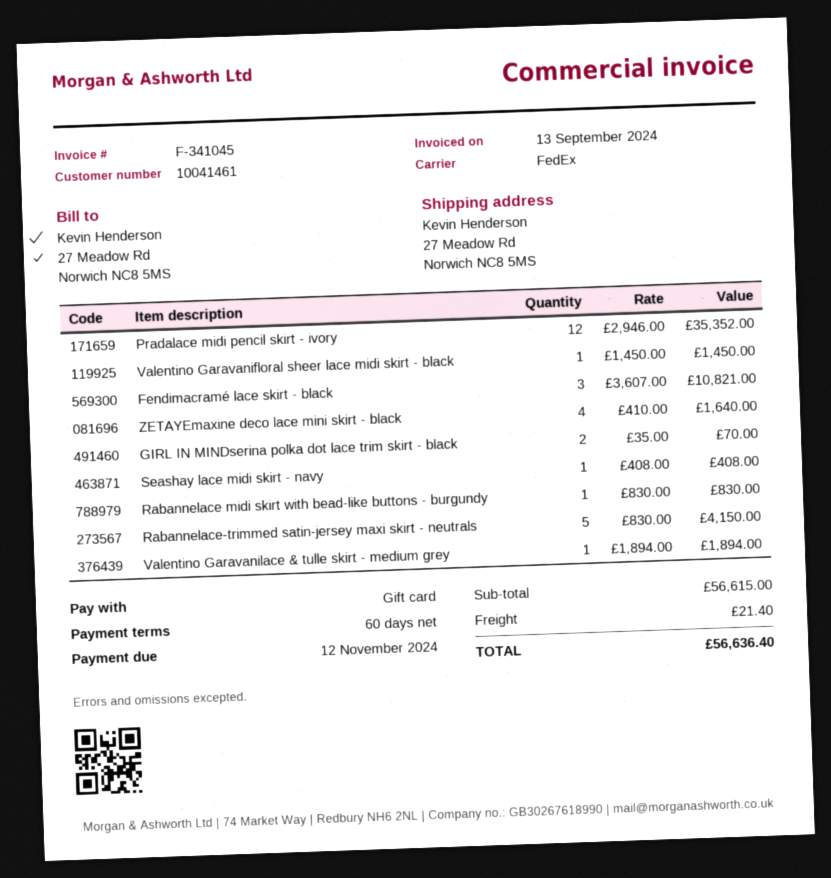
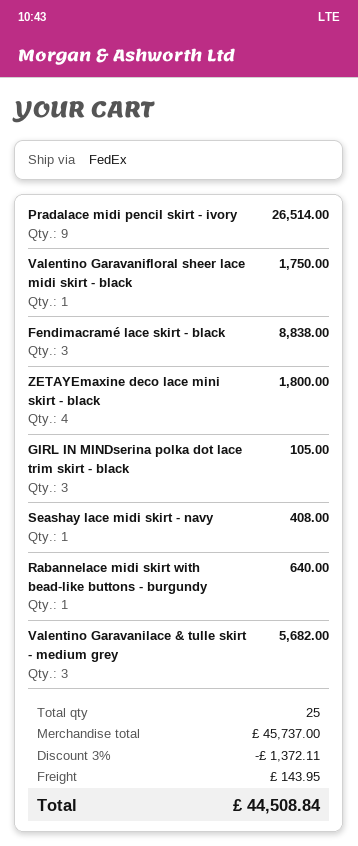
Pradalace midi pencil skirt - ivory: 12 for 35352.00 -> 9 for 26514.00
Valentino Garavanifloral sheer lace midi skirt - black: 1 for 1450.00 -> 1 for 1750.00
Fendimacramé lace skirt - black: 3 for 10821.00 -> 3 for 8838.00
ZETAYEmaxine deco lace mini skirt - black: 4 for 1640.00 -> 4 for 1800.00
GIRL IN MINDserina polka dot lace trim skirt - black: 2 for 70.00 -> 3 for 105.00
Rabannelace midi skirt with bead-like buttons - burgundy: 1 for 830.00 -> 1 for 640.00
Rabannelace-trimmed satin-jersey maxi skirt - neutrals: 5 for 4150.00 -> none
Valentino Garavanilace & tulle skirt - medium grey: 1 for 1894.00 -> 3 for 5682.00
subtotal: 56615.00 -> 45737.00
discount: none -> 3% = 1372.11
shipping: 21.40 -> 143.95
total: 56636.40 -> 44508.84

